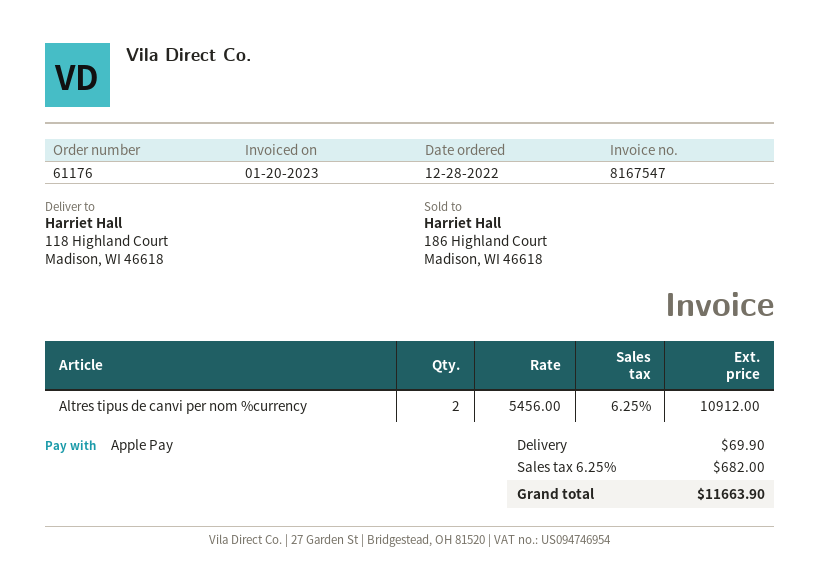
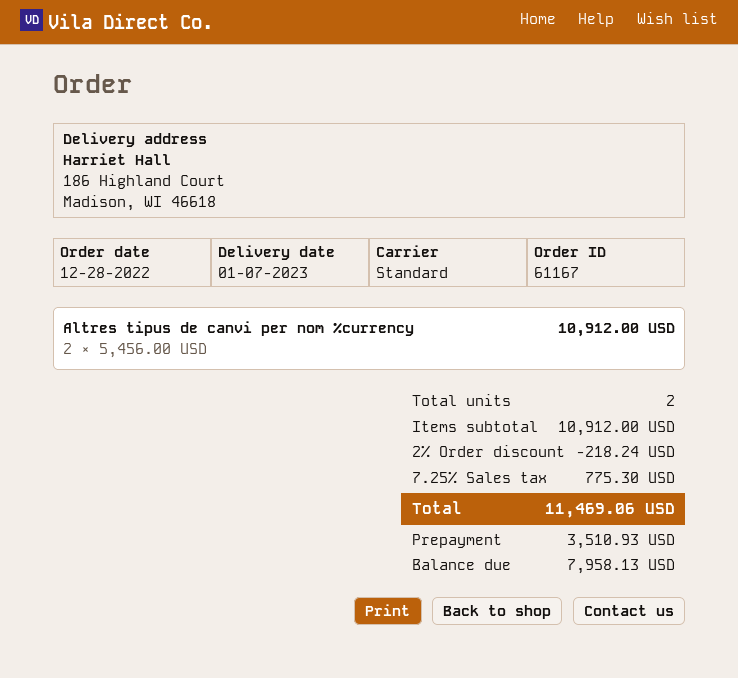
order number: 61176 -> 61167
ship to: 118 Highland Court, Madison, WI 46618 -> 186 Highland Court, Madison, WI 46618
discount: none -> 2% = 218.24
shipping: 69.90 -> none
tax: 6.25% = 682.00 -> 7.25% = 775.30
total: 11663.90 -> 11469.06

